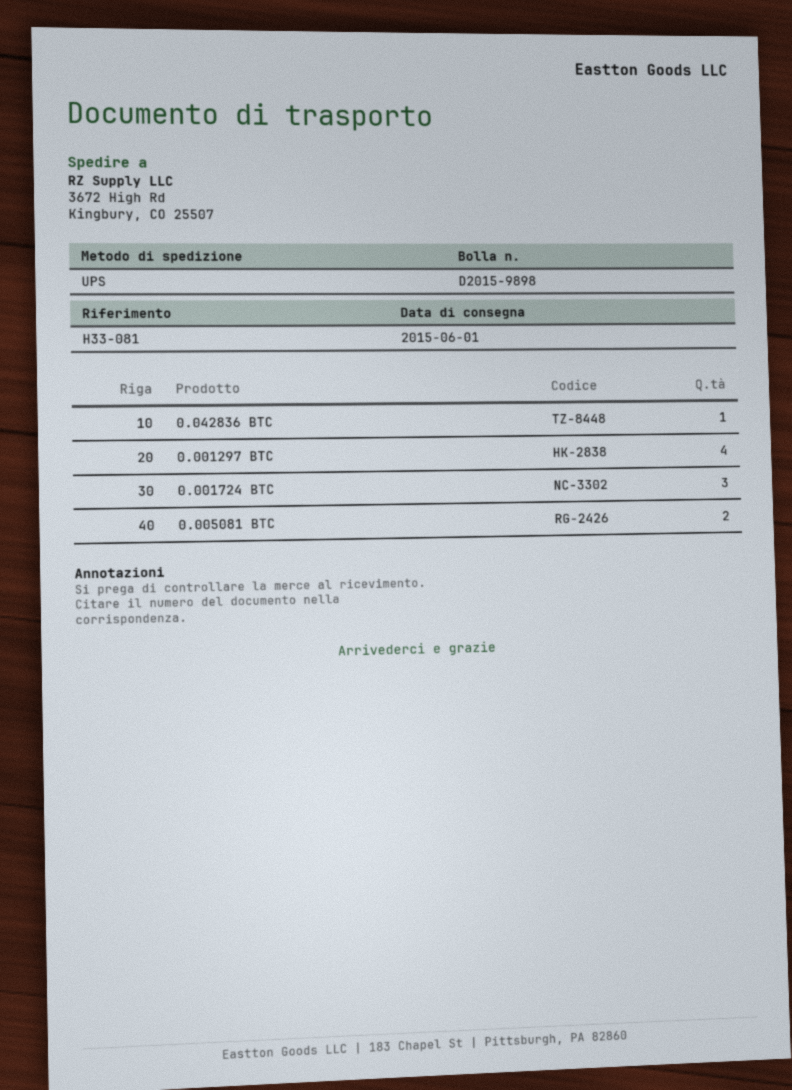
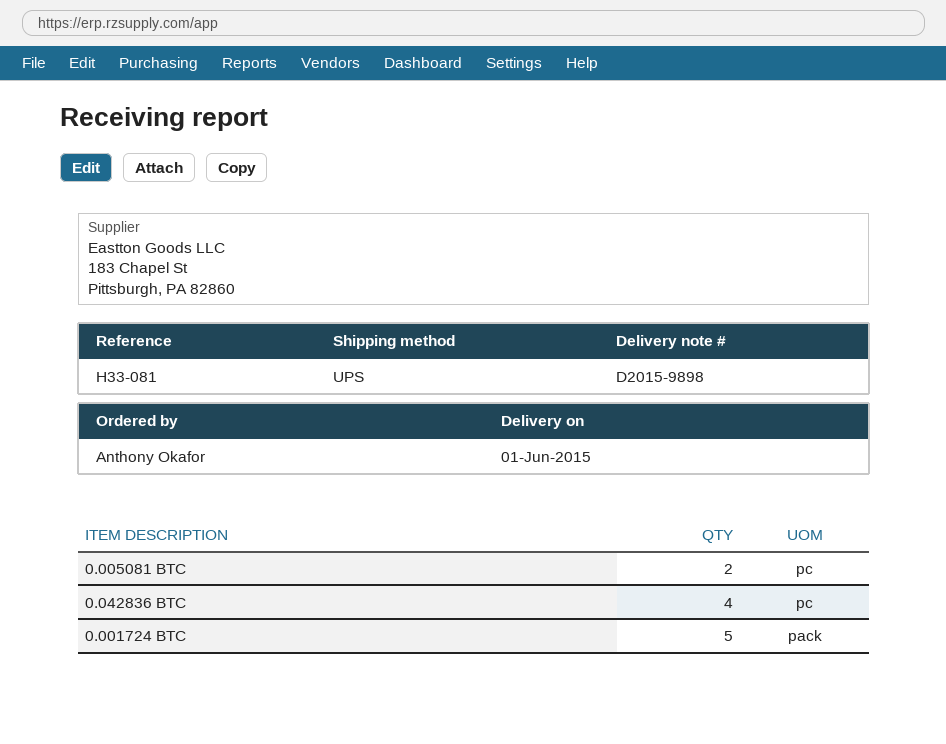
0.042836 BTC: 1 -> 4
0.001297 BTC: 4 -> none
0.001724 BTC: 3 -> 5

